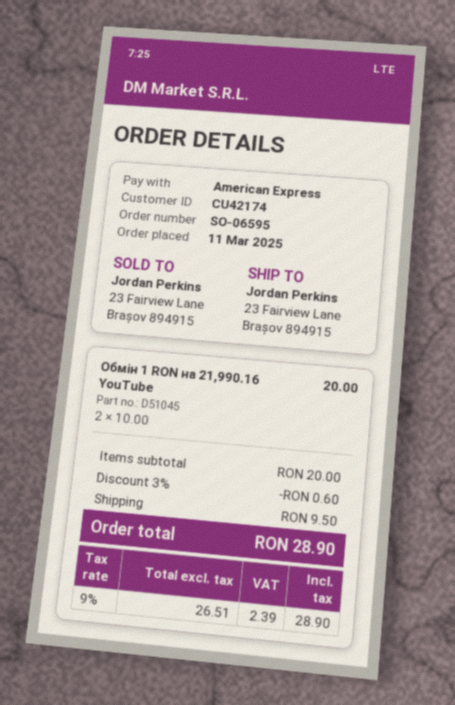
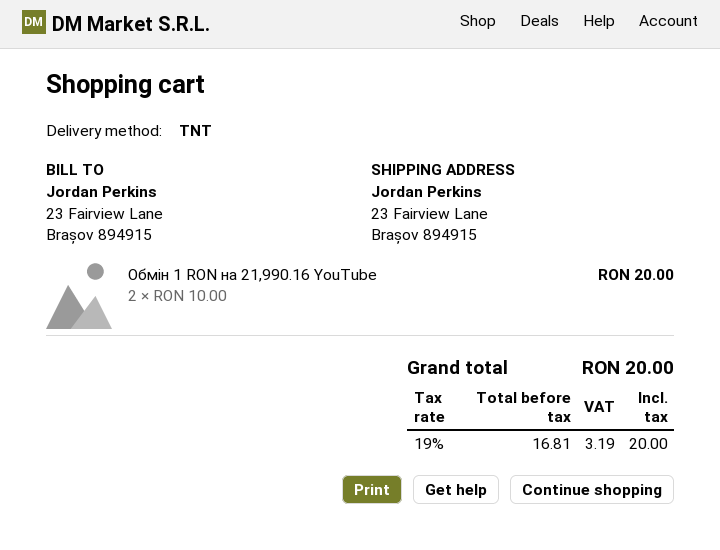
discount: 3% = 0.60 -> none
shipping: 9.50 -> none
net: 26.51 -> 16.81
tax: 9% = 2.39 -> 19% = 3.19
total: 28.90 -> 20.00

